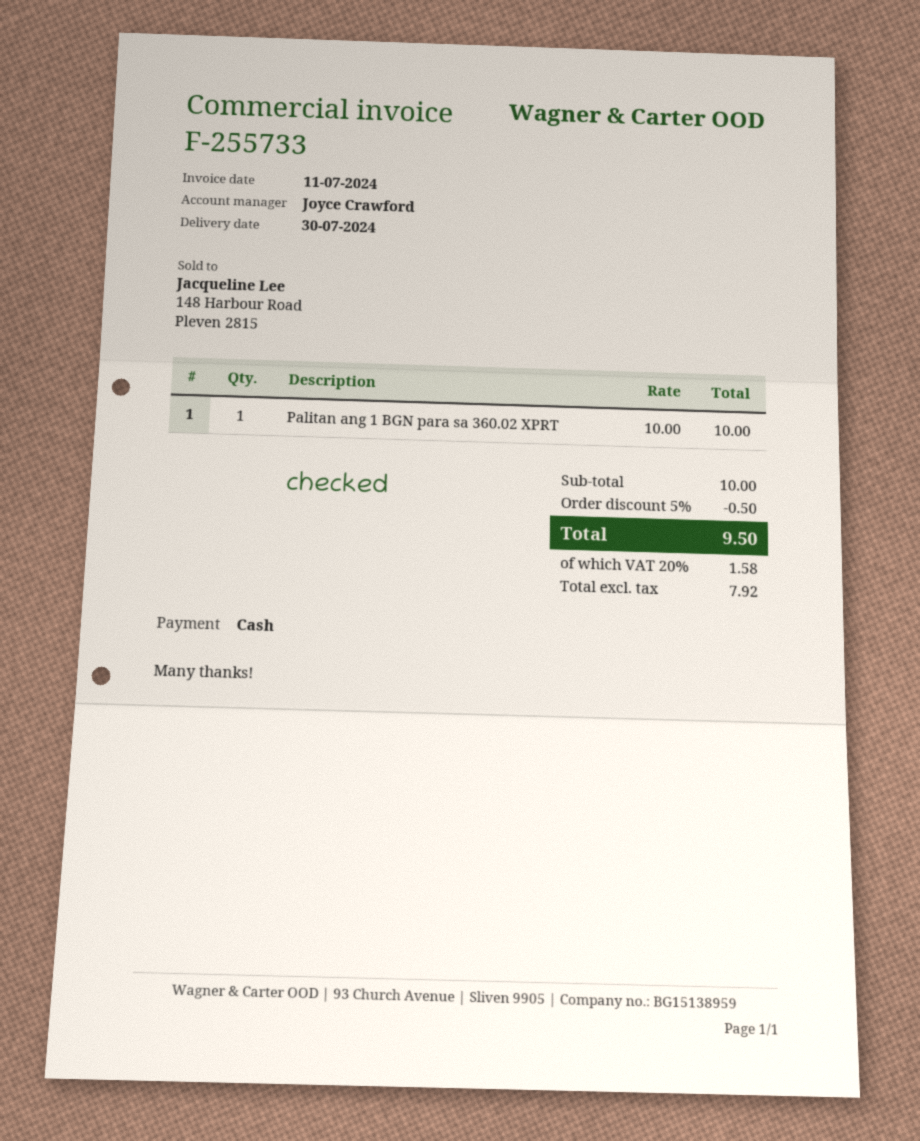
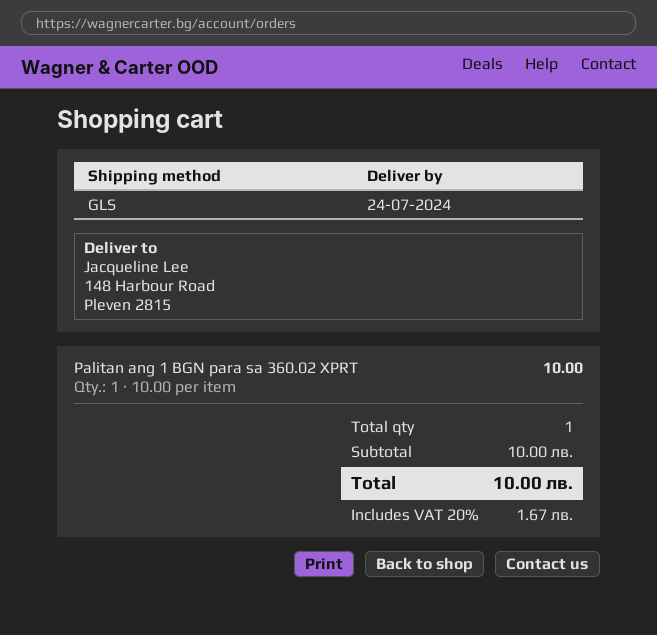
delivery date: 2024-07-30 -> 2024-07-24
discount: 5% = 0.50 -> none
tax: 20% = 1.58 -> 20% = 1.67
total: 9.50 -> 10.00

